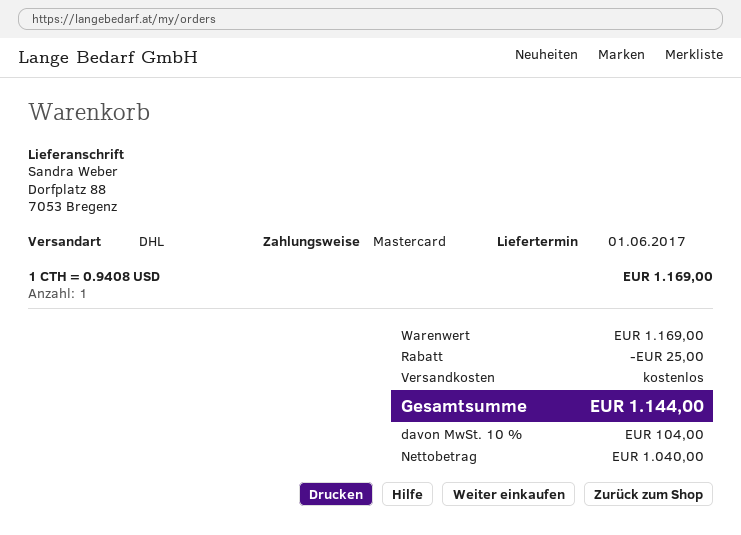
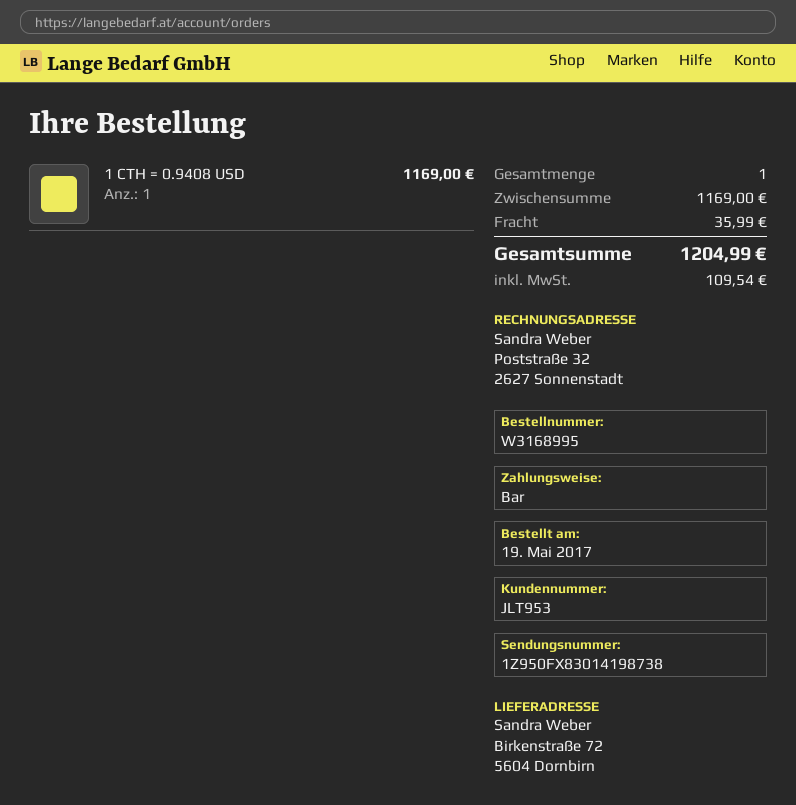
payment method: Mastercard -> cash
ship to: Dorfplatz 88, 7053 Bregenz -> Birkenstraße 72, 5604 Dornbirn
discount: 25.00 -> none
shipping: 0.00 -> 35.99
tax: 104.00 -> 109.54
total: 1144.00 -> 1204.99

